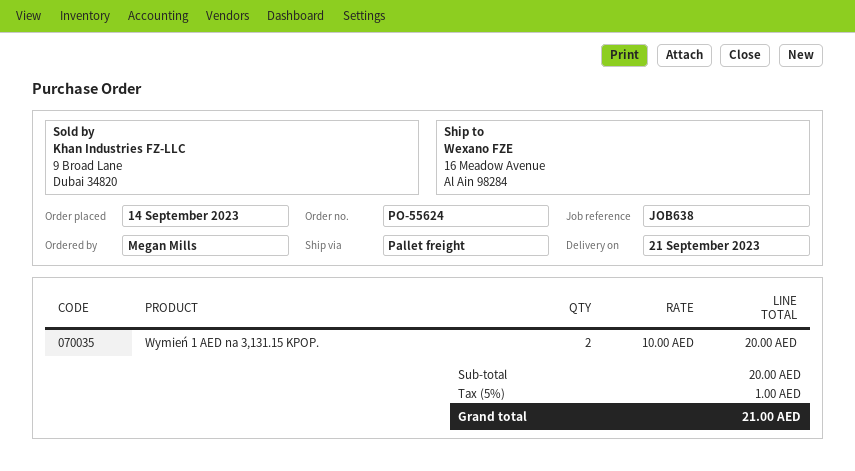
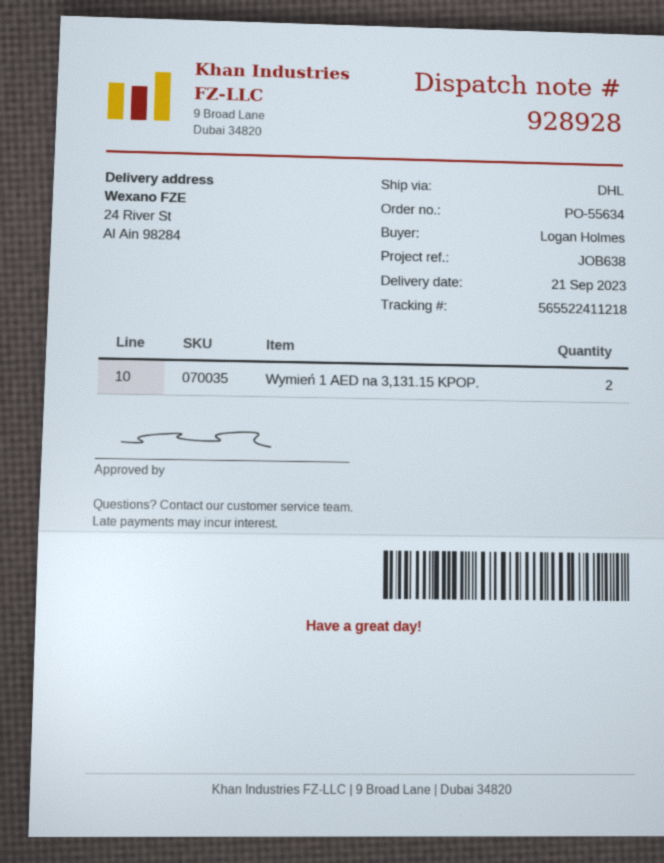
order number: PO-55624 -> PO-55634
ordered by: Megan Mills -> Logan Holmes
shipping method: pallet freight -> DHL
ship to: 16 Meadow Avenue, Al Ain 98284 -> 24 River St, Al Ain 98284

